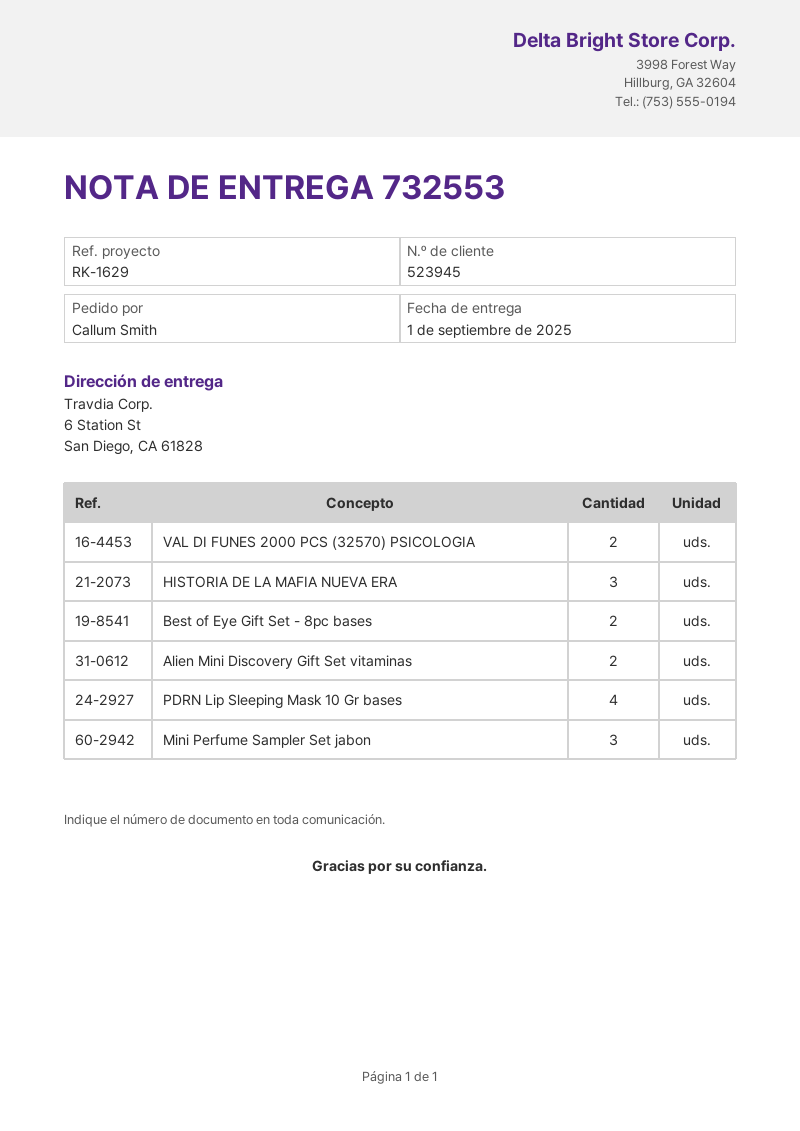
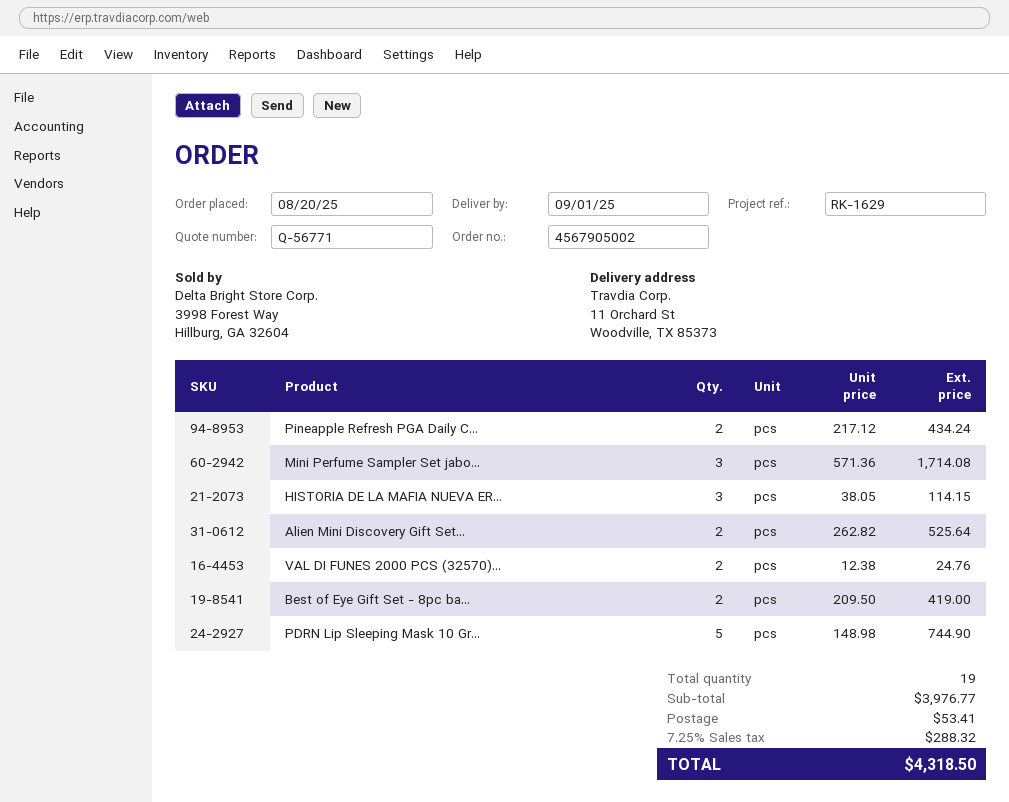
ship to: 6 Station St, San Diego, CA 61828 -> 11 Orchard St, Woodville, TX 85373
PDRN Lip Sleeping Mask 10 Gr bases: 4 -> 5
Pineapple Refresh PGA Daily C...: none -> 2

